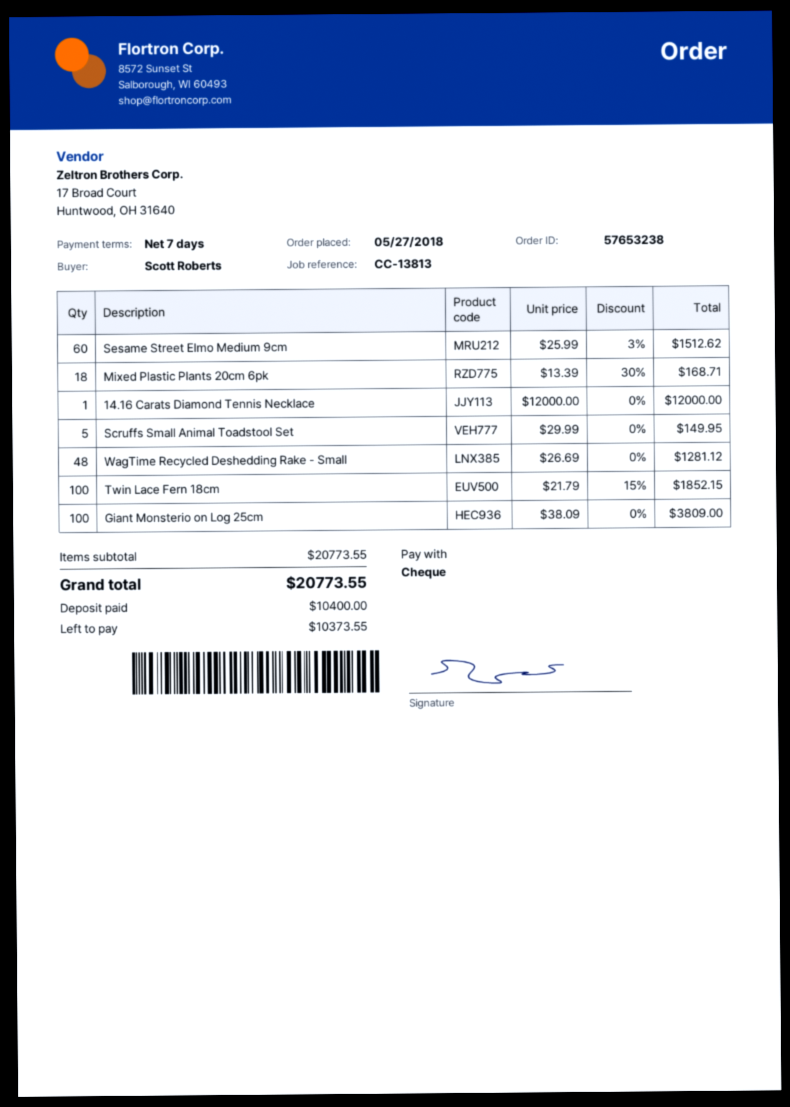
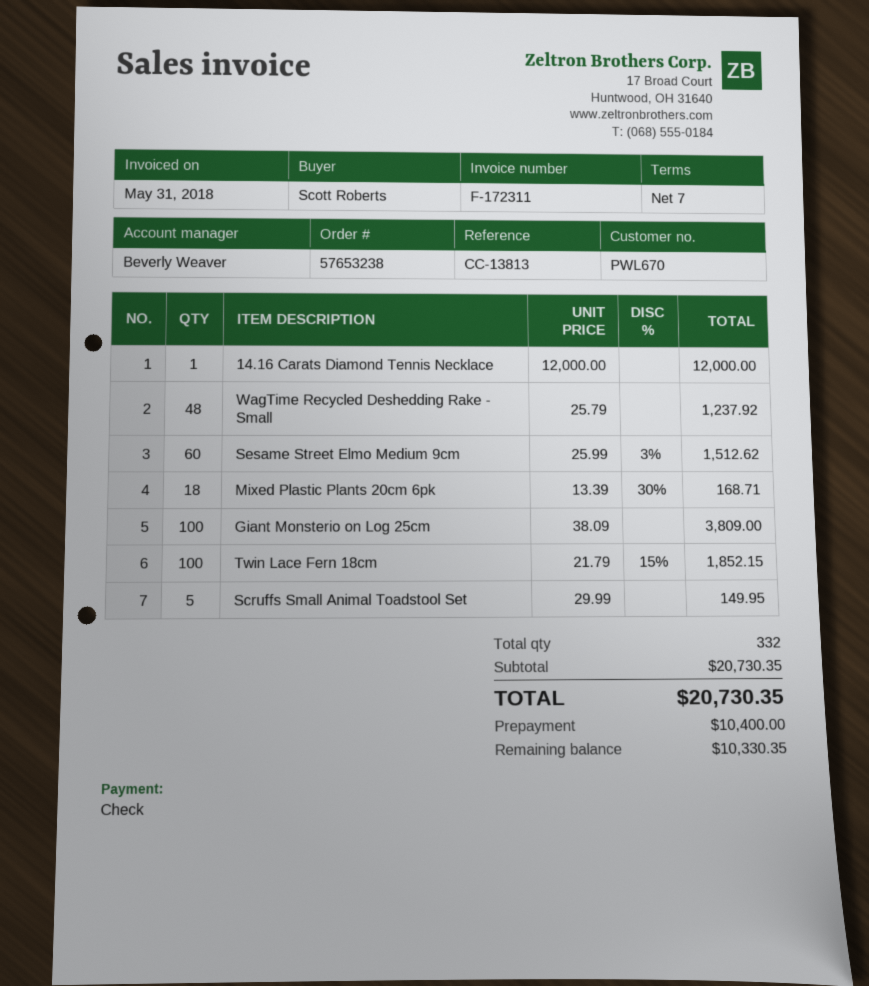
WagTime Recycled Deshedding Rake - Small: 48 x 26.69 = 1281.12 -> 48 x 25.79 = 1237.92
subtotal: 20773.55 -> 20730.35
total: 20773.55 -> 20730.35
balance: 10373.55 -> 10330.35

